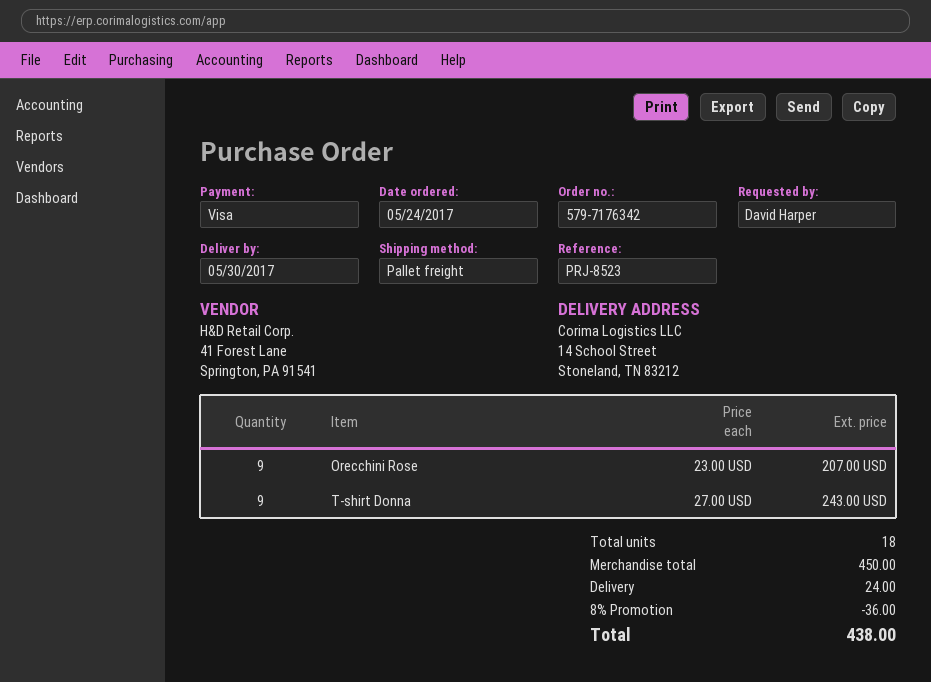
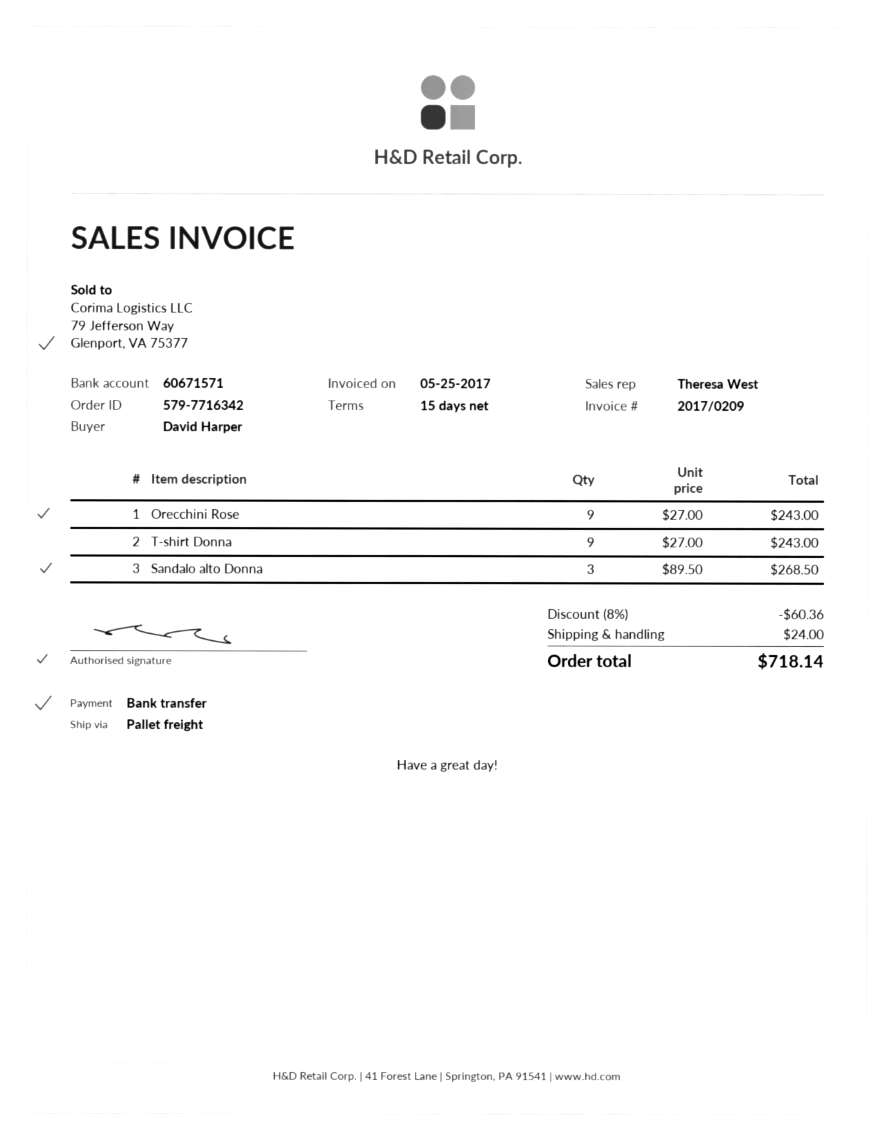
order number: 579-7176342 -> 579-7716342
payment method: Visa -> bank transfer
Orecchini Rose: 9 x 23.00 = 207.00 -> 9 x 27.00 = 243.00
Sandalo alto Donna: none -> 3 x 89.50 = 268.50
discount: 8% = 36.00 -> 8% = 60.36
total: 438.00 -> 718.14

